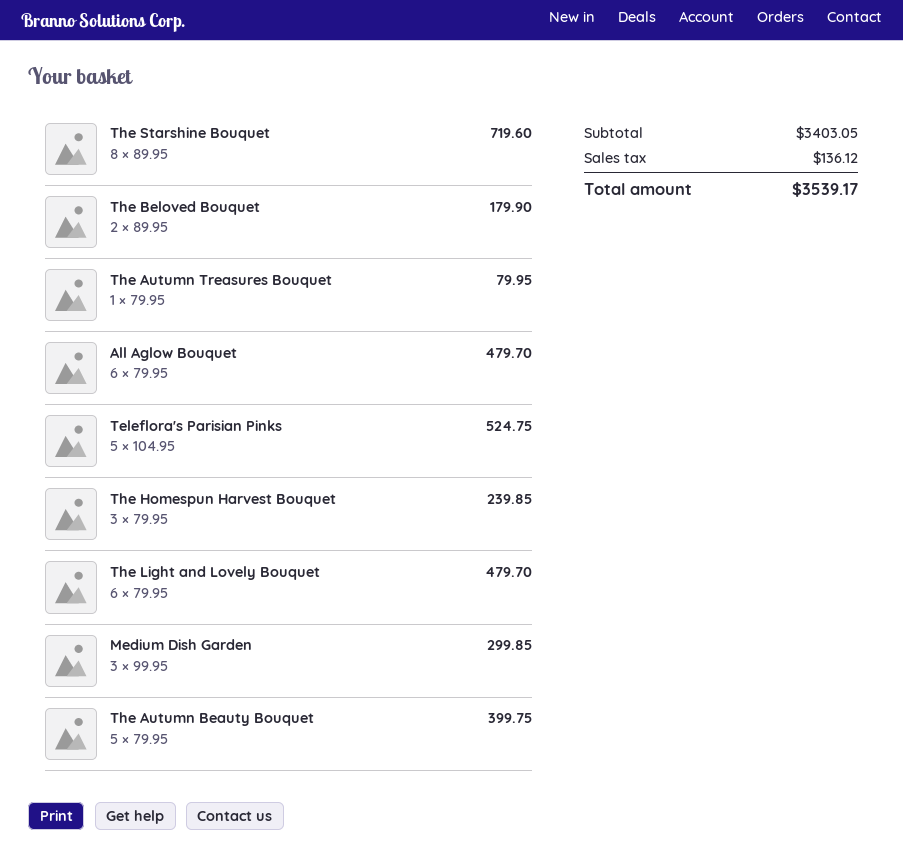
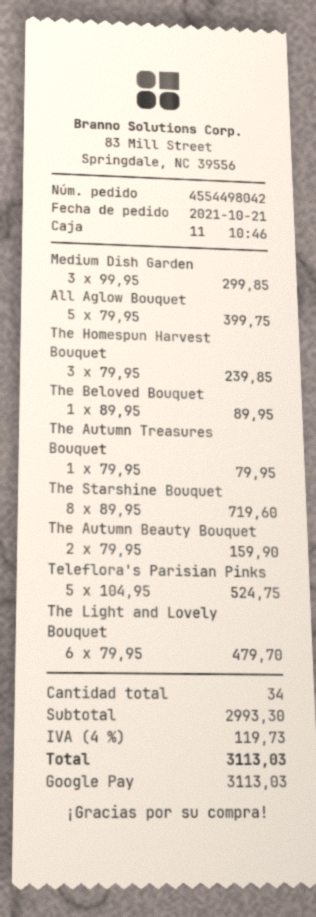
The Beloved Bouquet: 2 x 89.95 = 179.90 -> 1 x 89.95 = 89.95
All Aglow Bouquet: 6 x 79.95 = 479.70 -> 5 x 79.95 = 399.75
The Autumn Beauty Bouquet: 5 x 79.95 = 399.75 -> 2 x 79.95 = 159.90
subtotal: 3403.05 -> 2993.30
tax: 136.12 -> 119.73
total: 3539.17 -> 3113.03

